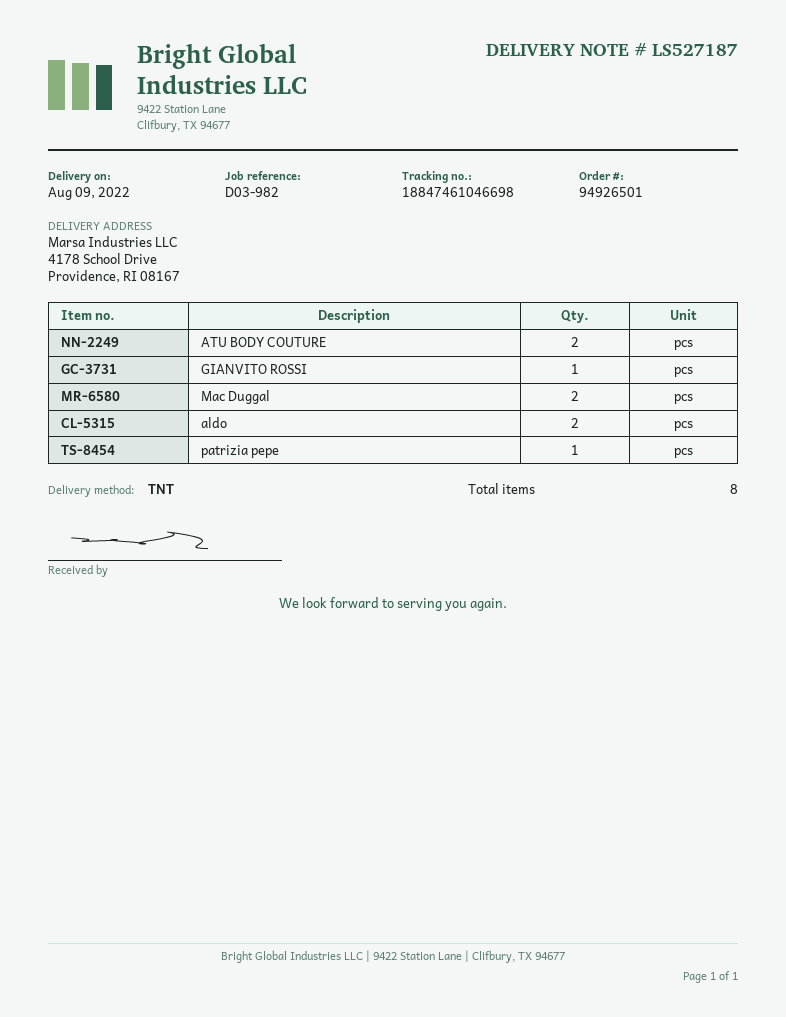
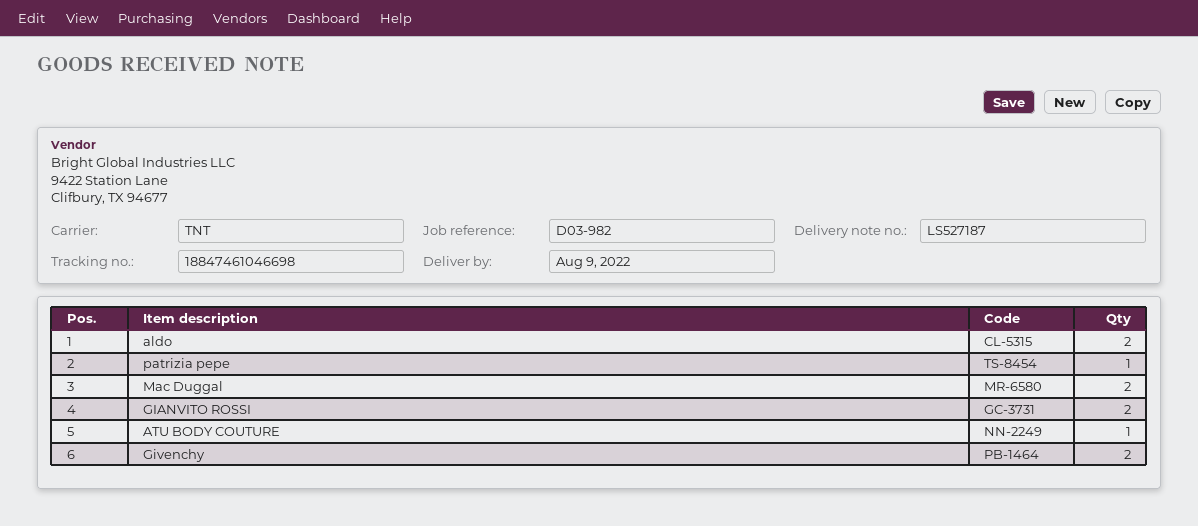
ATU BODY COUTURE: 2 -> 1
GIANVITO ROSSI: 1 -> 2
Givenchy: none -> 2

